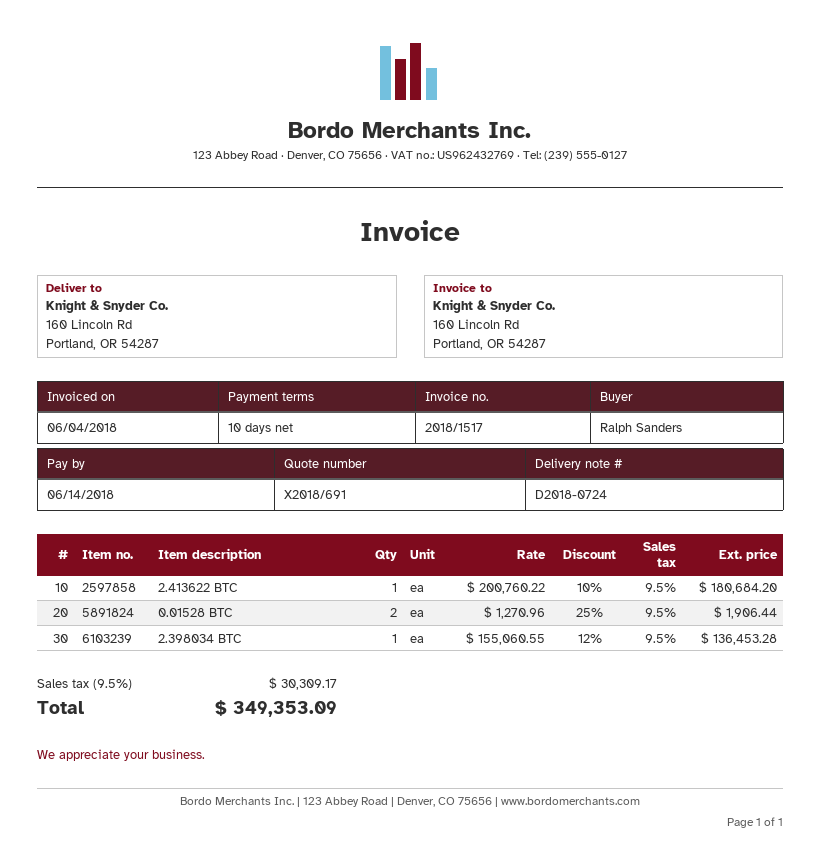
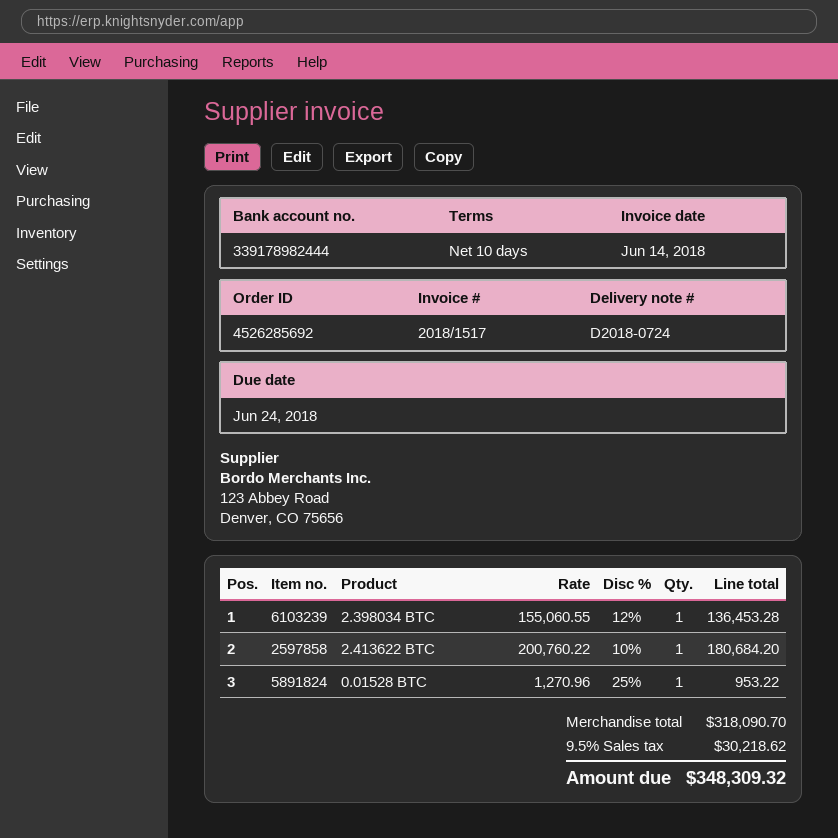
invoice date: 2018-06-04 -> 2018-06-14
due date: 2018-06-14 -> 2018-06-24
0.01528 BTC: 2 x 1270.96 - 25% = 1906.44 -> 1 x 1270.96 - 25% = 953.22
tax: 9.5% = 30309.17 -> 9.5% = 30218.62
total: 349353.09 -> 348309.32

